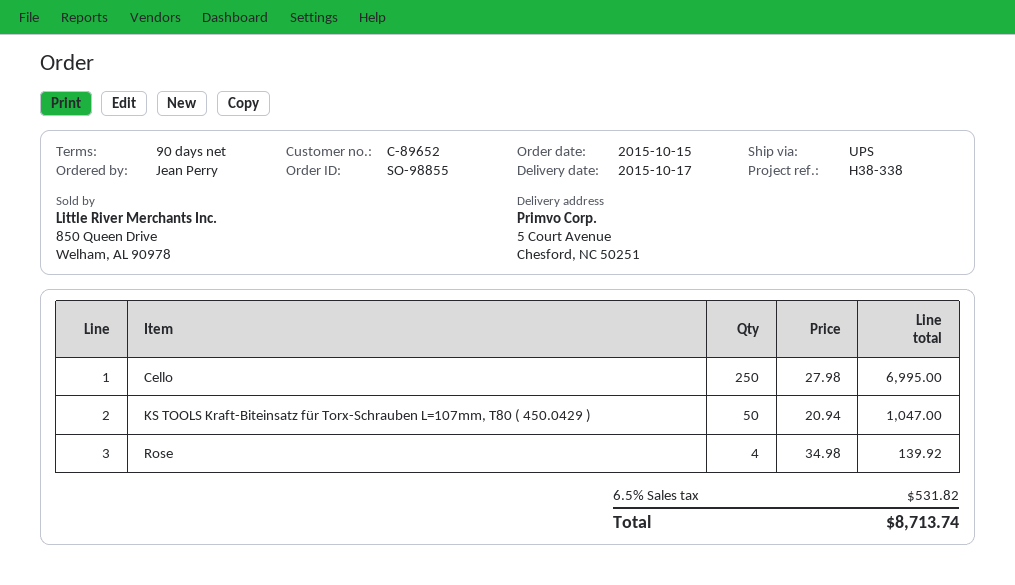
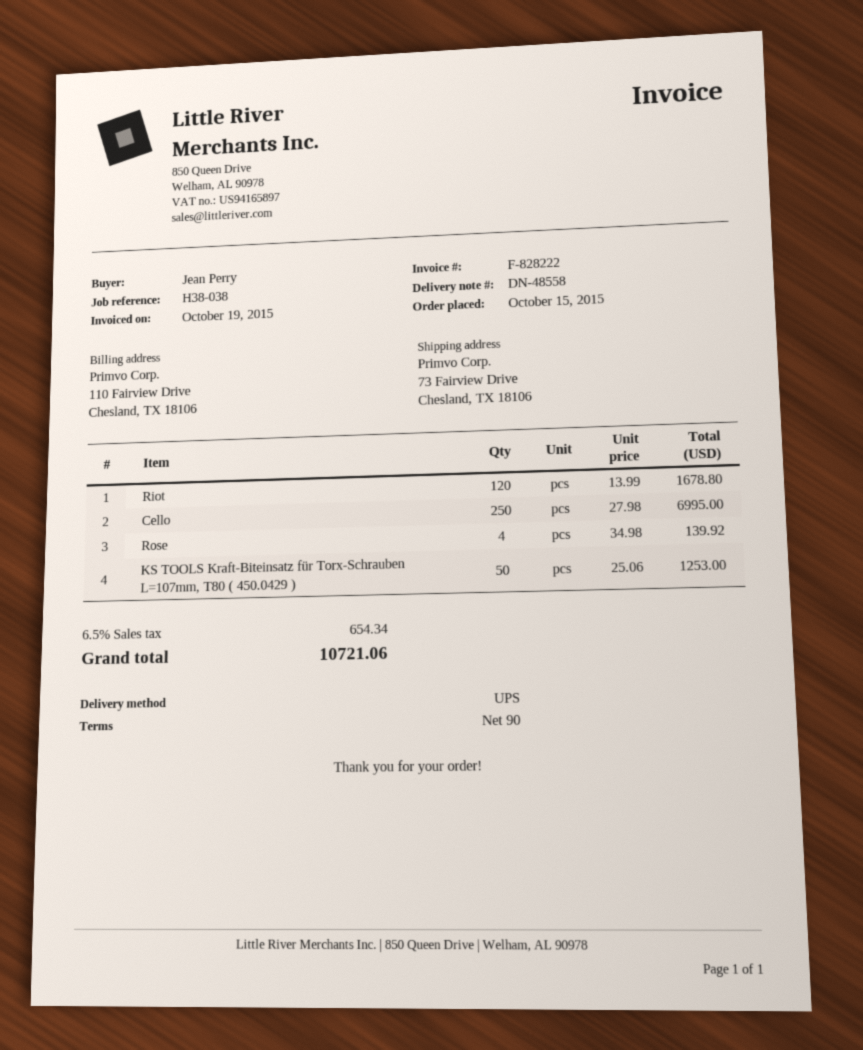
reference: H38-338 -> H38-038
ship to: 5 Court Avenue, Chesford, NC 50251 -> 73 Fairview Drive, Chesland, TX 18106
KS TOOLS Kraft-Biteinsatz für Torx-Schrauben L=107mm, T80 ( 450.0429 ): 50 x 20.94 = 1047.00 -> 50 x 25.06 = 1253.00
Riot: none -> 120 x 13.99 = 1678.80
tax: 6.5% = 531.82 -> 6.5% = 654.34
total: 8713.74 -> 10721.06

